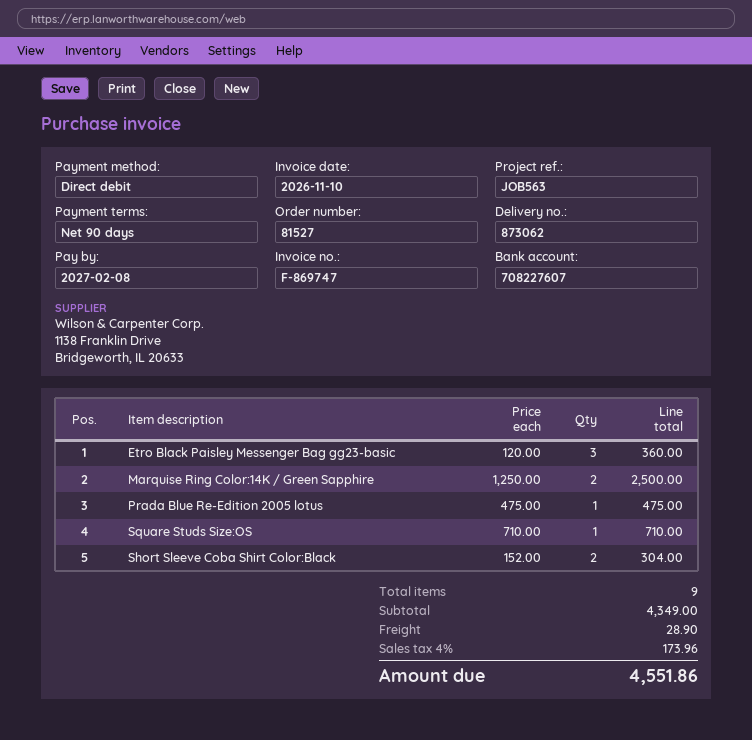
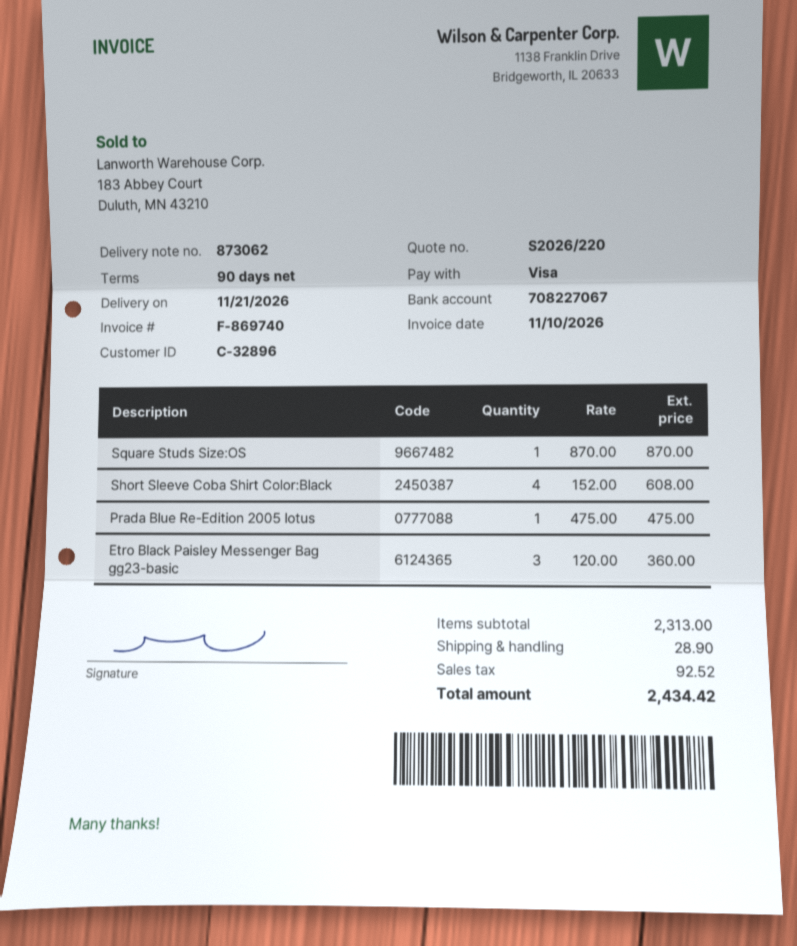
invoice number: F-869747 -> F-869740
payment method: direct debit -> Visa
bank account: 708227607 -> 708227067
Marquise Ring Color:14K / Green Sapphire: 2 x 1250.00 = 2500.00 -> none
Square Studs Size:OS: 1 x 710.00 = 710.00 -> 1 x 870.00 = 870.00
Short Sleeve Coba Shirt Color:Black: 2 x 152.00 = 304.00 -> 4 x 152.00 = 608.00
subtotal: 4349.00 -> 2313.00
tax: 173.96 -> 92.52
total: 4551.86 -> 2434.42

